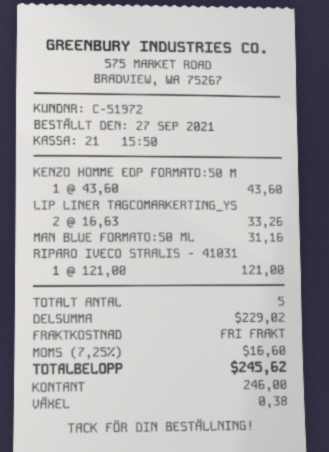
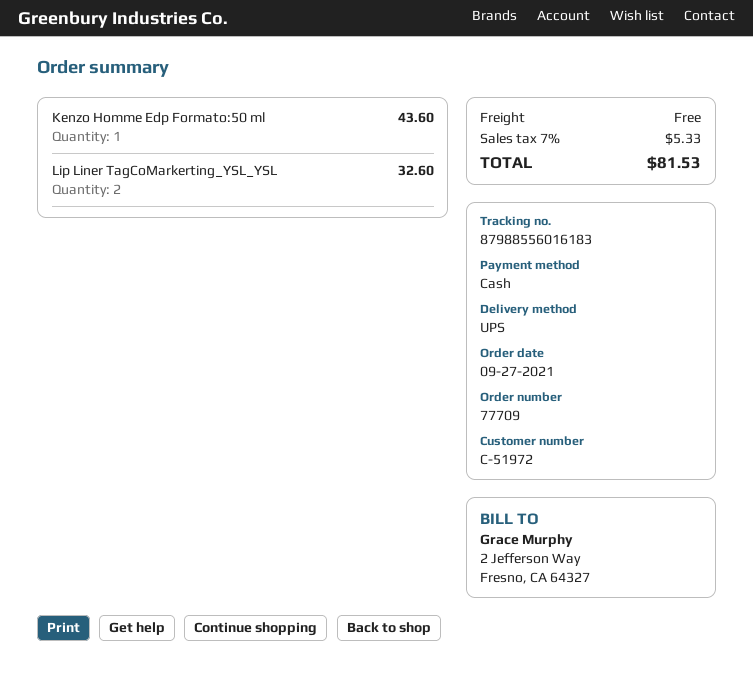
LIP LINER TAGCOMARKERTING_YS: 2 for 33.26 -> 2 for 32.60
MAN BLUE FORMATO:50 ML: 1 for 31.16 -> none
RIPARO IVECO STRALIS - 41031: 1 for 121.00 -> none
tax: 7.25% = 16.60 -> 7% = 5.33
total: 245.62 -> 81.53

